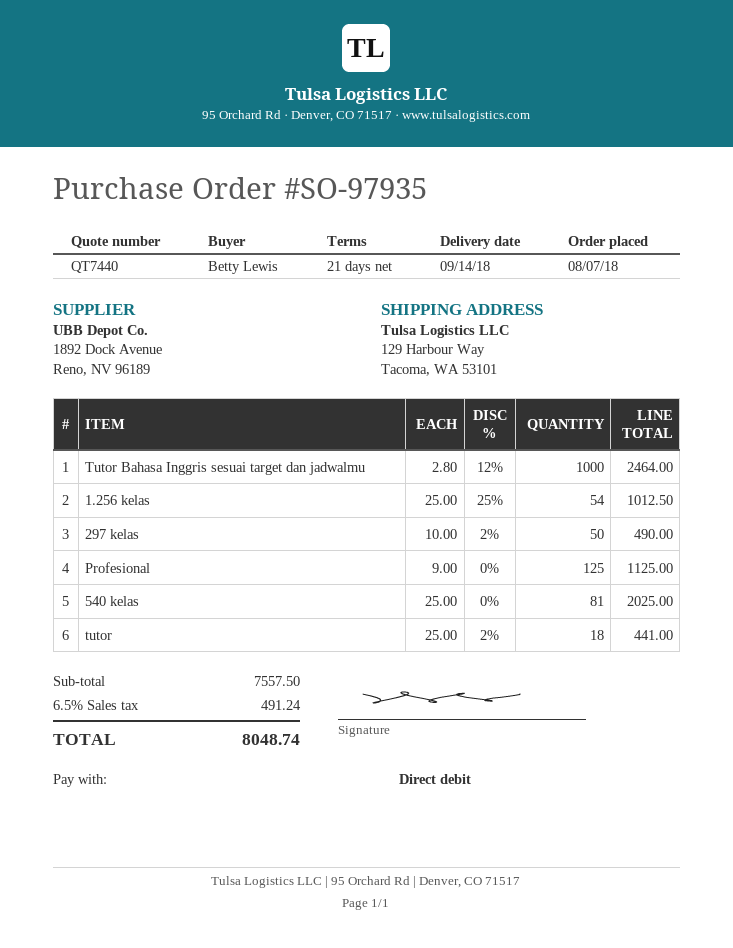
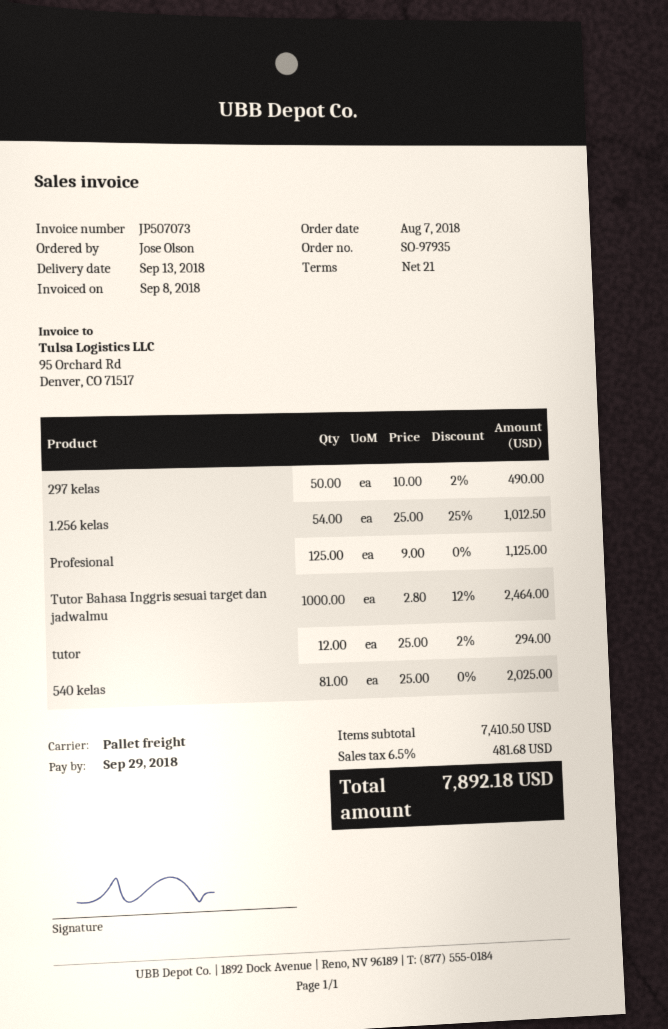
delivery date: 2018-09-14 -> 2018-09-13
ordered by: Betty Lewis -> Jose Olson
tutor: 18 x 25.00 - 2% = 441.00 -> 12 x 25.00 - 2% = 294.00
subtotal: 7557.50 -> 7410.50
tax: 6.5% = 491.24 -> 6.5% = 481.68
total: 8048.74 -> 7892.18

